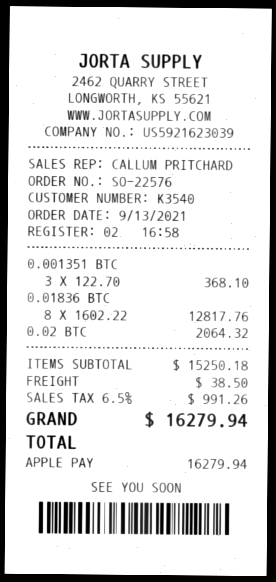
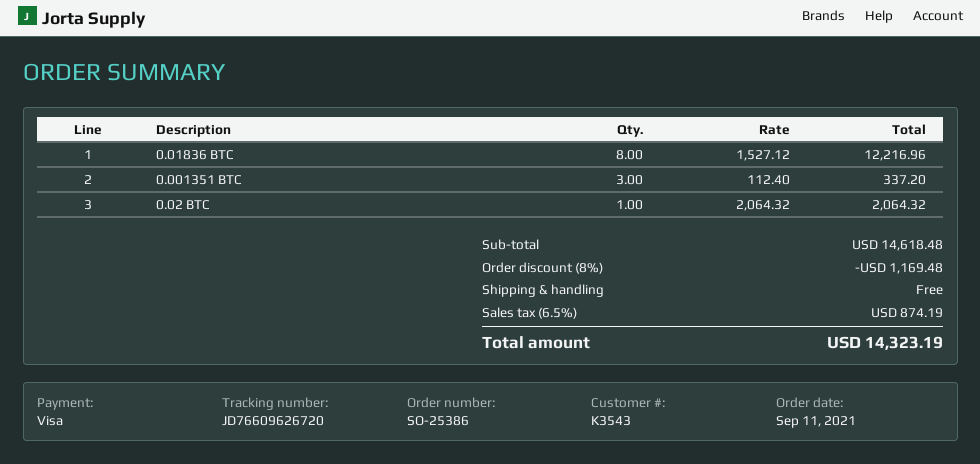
order number: SO-22576 -> SO-25386
order date: 2021-09-13 -> 2021-09-11
customer number: K3540 -> K3543
payment method: Apple Pay -> Visa
0.001351 BTC: 3 x 122.70 = 368.10 -> 3 x 112.40 = 337.20
0.01836 BTC: 8 x 1602.22 = 12817.76 -> 8 x 1527.12 = 12216.96
subtotal: 15250.18 -> 14618.48
discount: none -> 8% = 1169.48
shipping: 38.50 -> 0.00
tax: 6.5% = 991.26 -> 6.5% = 874.19
total: 16279.94 -> 14323.19

